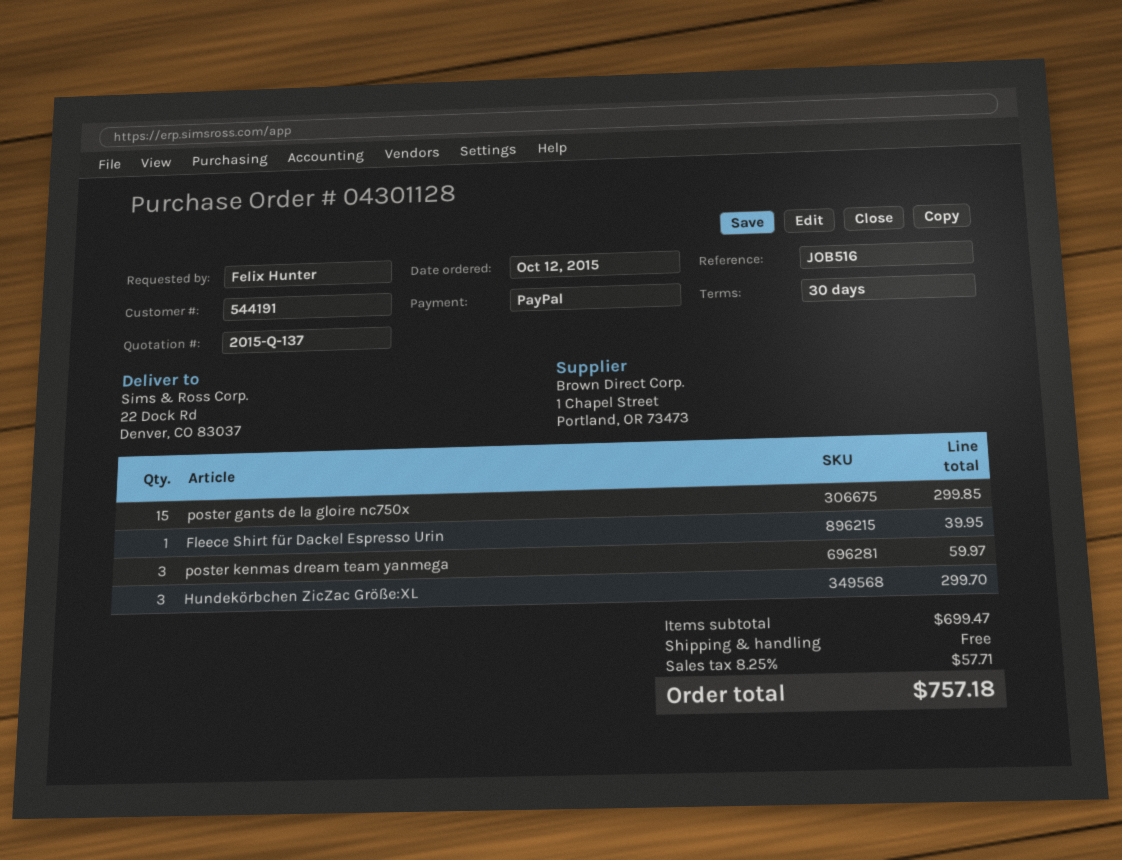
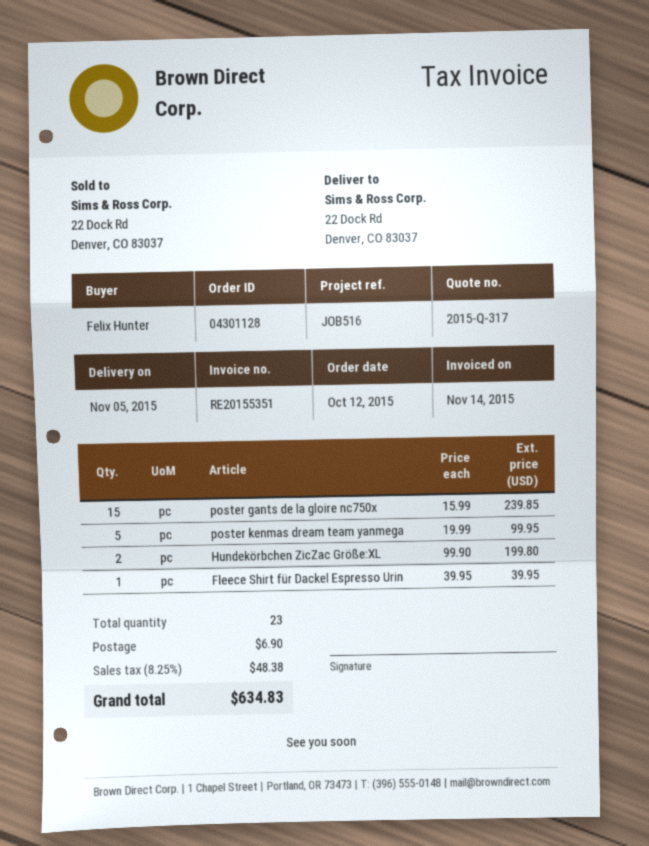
quote number: 2015-Q-137 -> 2015-Q-317
poster gants de la gloire nc750x: 15 for 299.85 -> 15 for 239.85
poster kenmas dream team yanmega: 3 for 59.97 -> 5 for 99.95
Hundekörbchen ZicZac Größe:XL: 3 for 299.70 -> 2 for 199.80
shipping: 0.00 -> 6.90
tax: 8.25% = 57.71 -> 8.25% = 48.38
total: 757.18 -> 634.83

